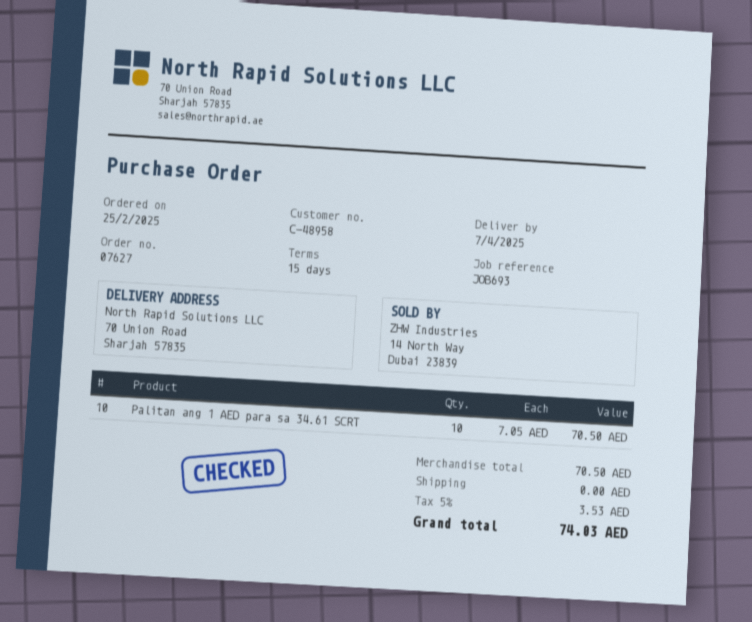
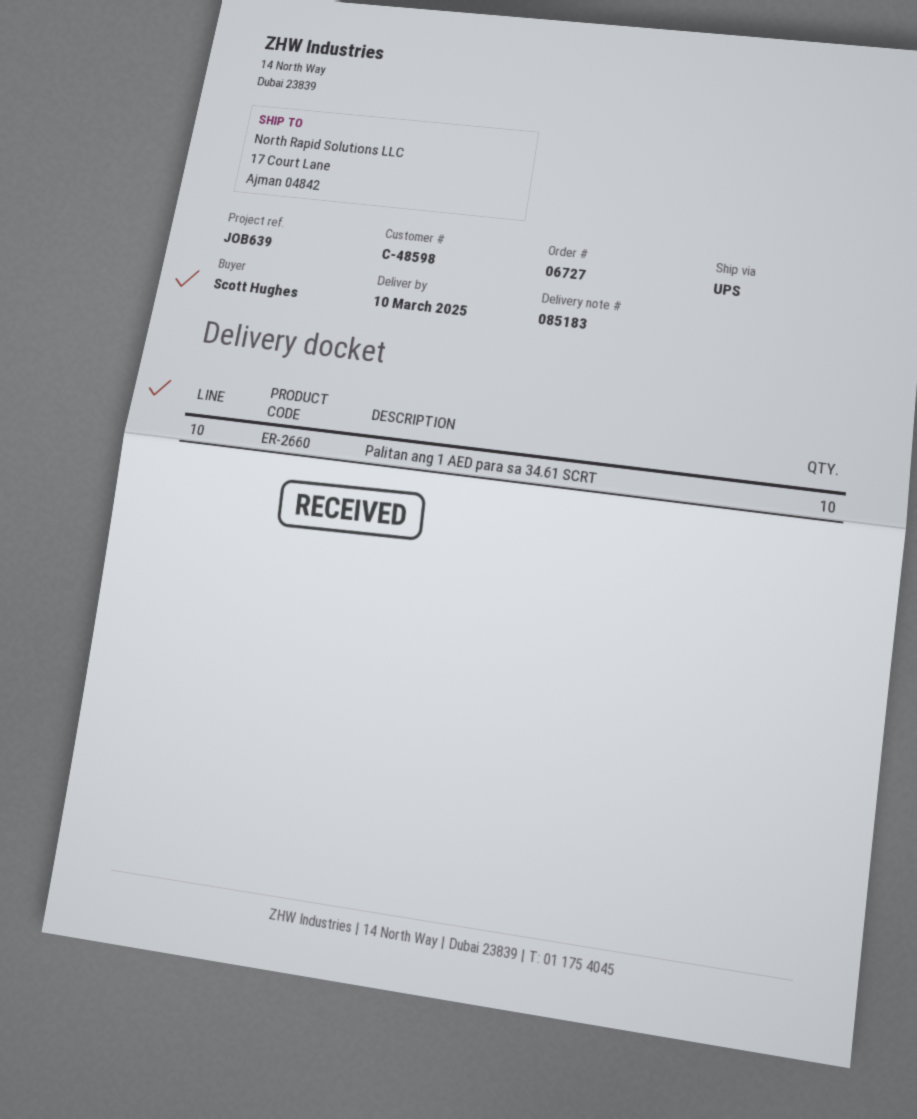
order number: 07627 -> 06727
delivery date: 2025-04-07 -> 2025-03-10
customer number: C-48958 -> C-48598
reference: JOB693 -> JOB639
ship to: 70 Union Road, Sharjah 57835 -> 17 Court Lane, Ajman 04842

